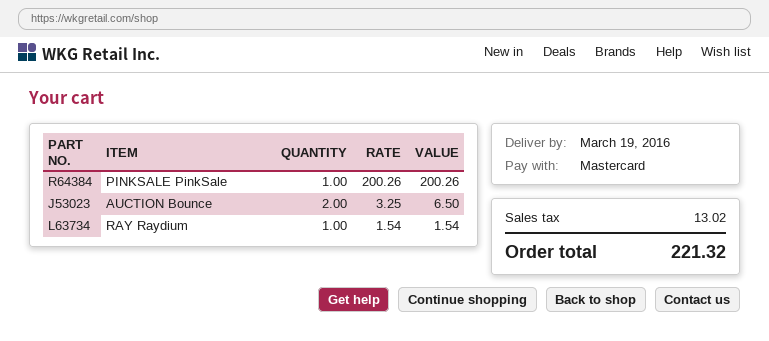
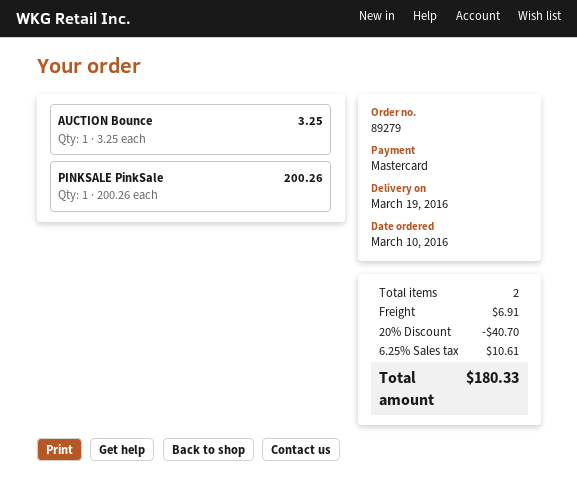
AUCTION Bounce: 2 x 3.25 = 6.50 -> 1 x 3.25 = 3.25
RAY Raydium: 1 x 1.54 = 1.54 -> none
discount: none -> 20% = 40.70
shipping: none -> 6.91
tax: 13.02 -> 10.61
total: 221.32 -> 180.33

